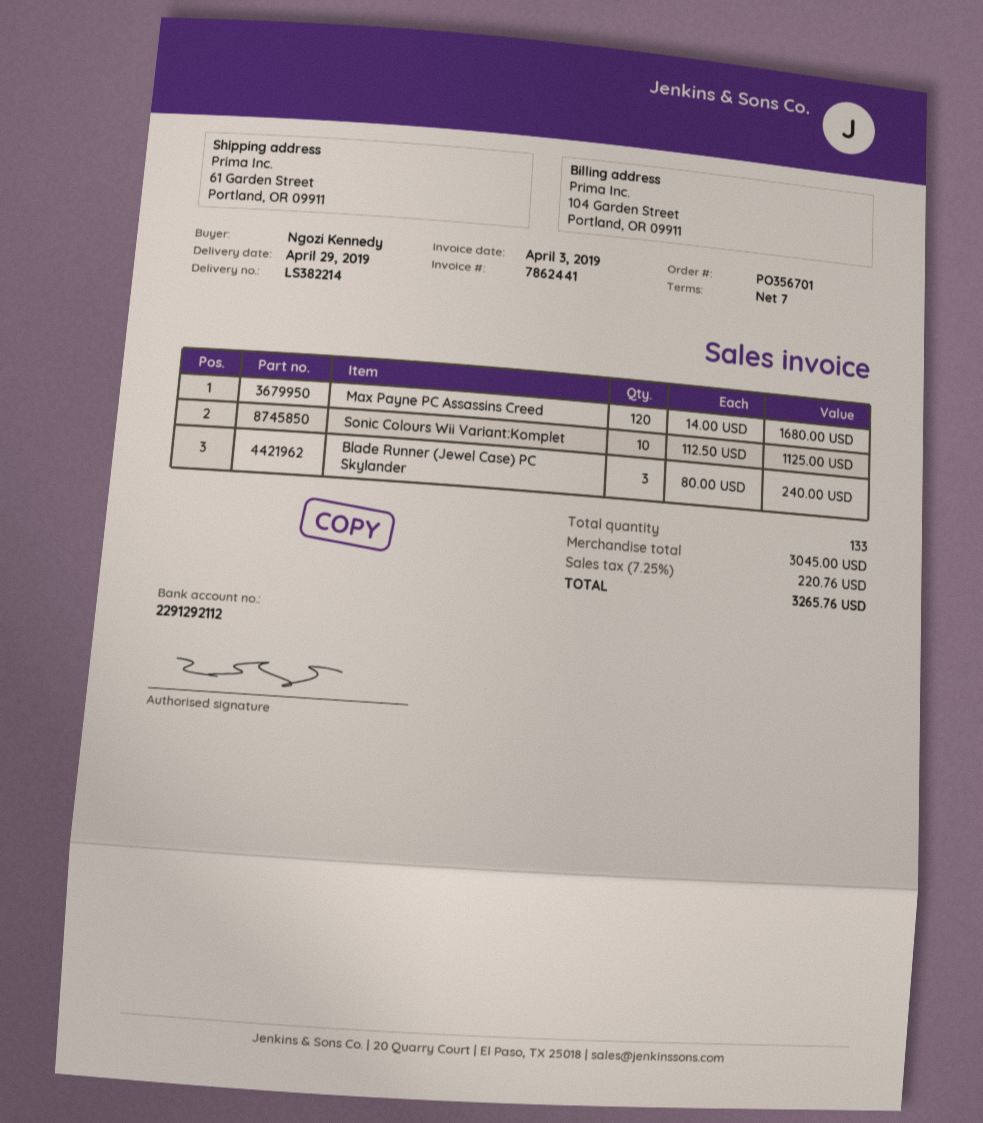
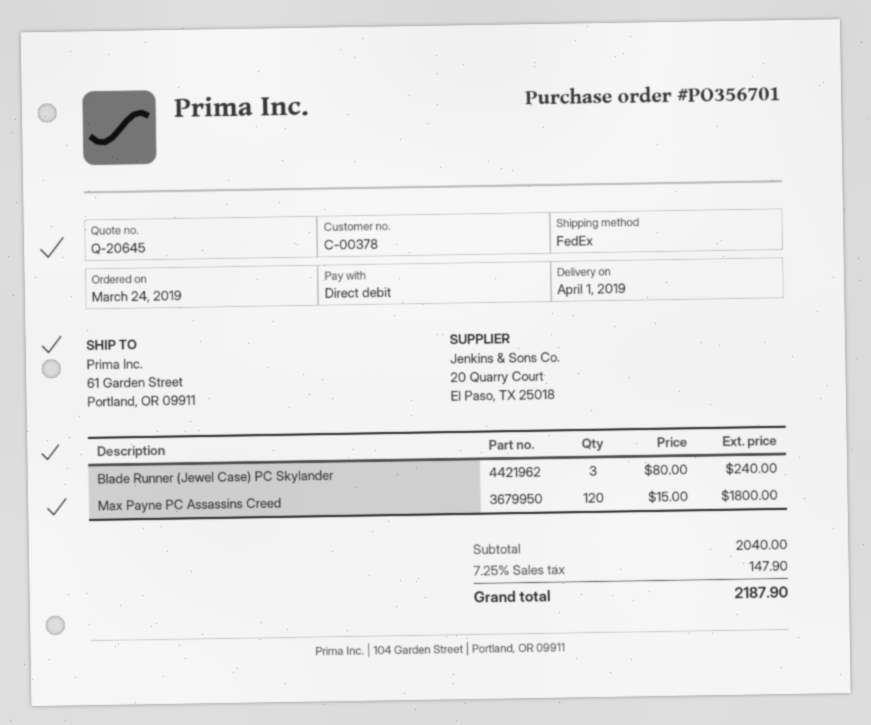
delivery date: 2019-04-29 -> 2019-04-01
Max Payne PC Assassins Creed: 120 x 14.00 = 1680.00 -> 120 x 15.00 = 1800.00
Sonic Colours Wii Variant:Komplet: 10 x 112.50 = 1125.00 -> none
subtotal: 3045.00 -> 2040.00
tax: 7.25% = 220.76 -> 7.25% = 147.90
total: 3265.76 -> 2187.90

